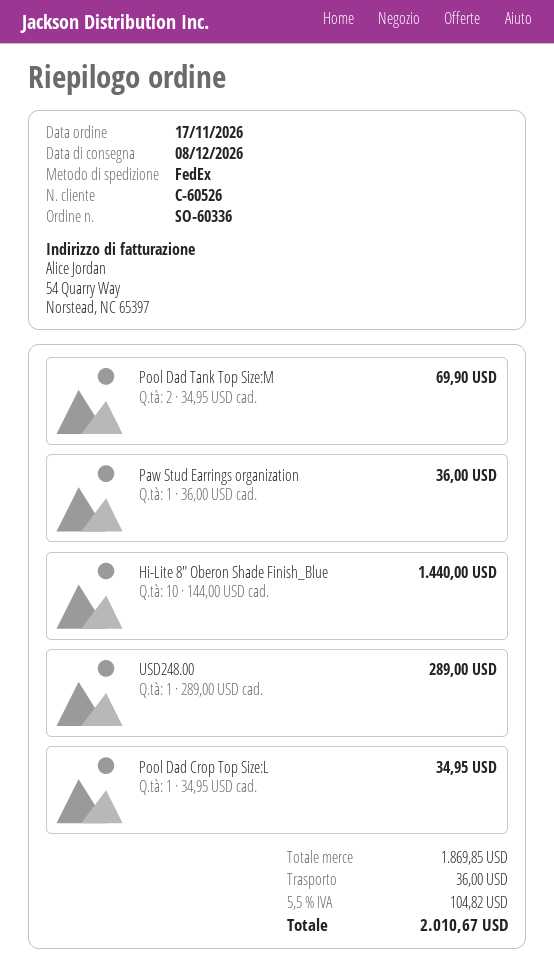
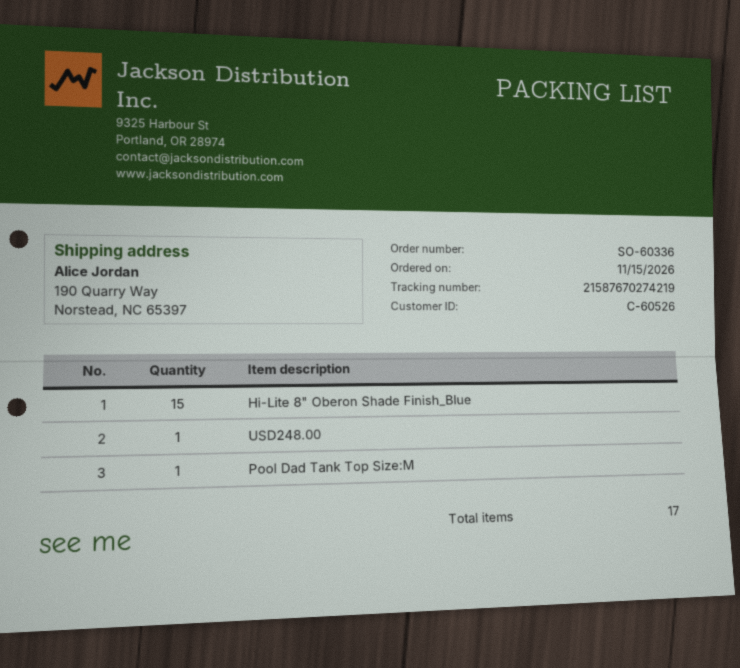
order date: 2026-11-17 -> 2026-11-15
Pool Dad Tank Top Size:M: 2 -> 1
Paw Stud Earrings organization: 1 -> none
Hi-Lite 8" Oberon Shade Finish_Blue: 10 -> 15
Pool Dad Crop Top Size:L: 1 -> none

